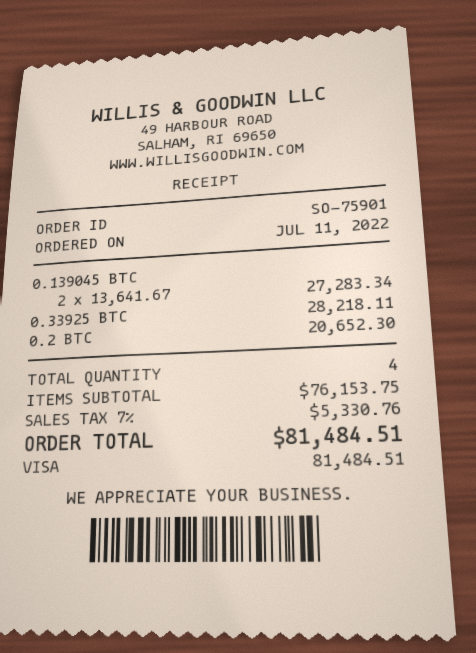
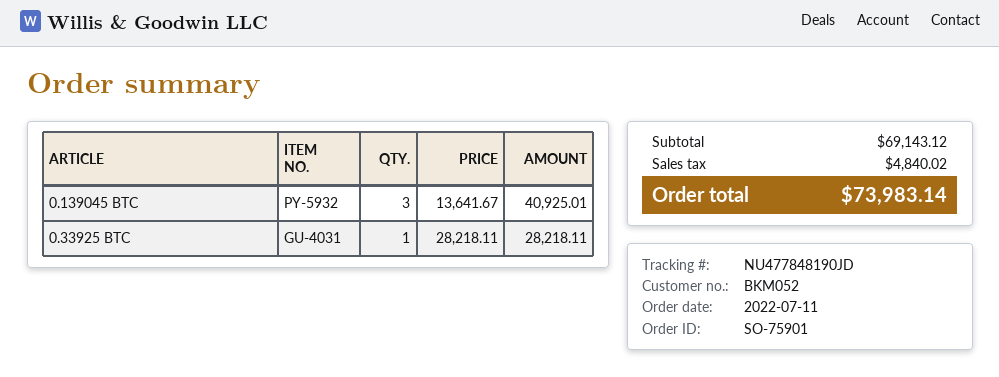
0.139045 BTC: 2 x 13641.67 = 27283.34 -> 3 x 13641.67 = 40925.01
0.2 BTC: 1 x 20652.30 = 20652.30 -> none
subtotal: 76153.75 -> 69143.12
tax: 5330.76 -> 4840.02
total: 81484.51 -> 73983.14

